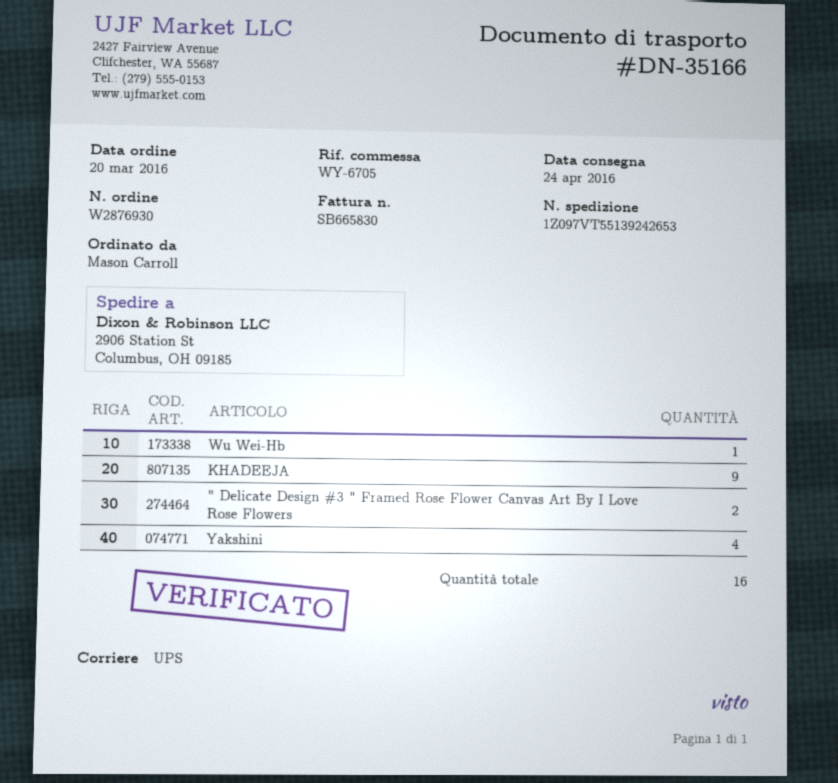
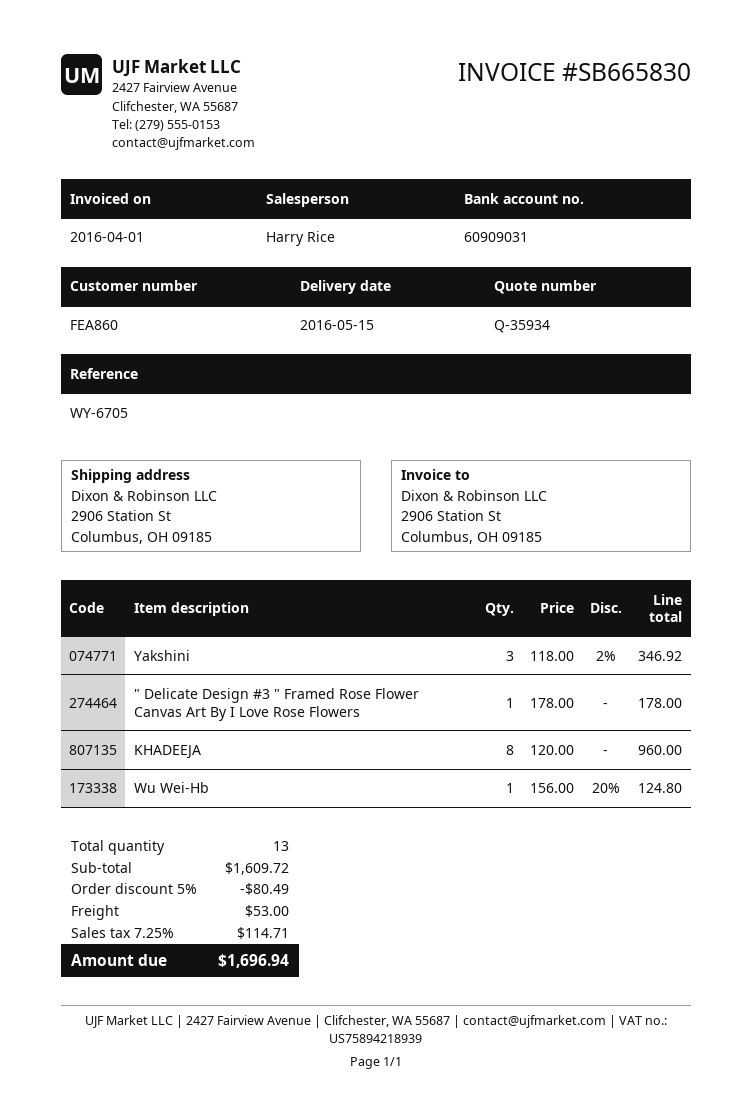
delivery date: 2016-04-24 -> 2016-05-15
KHADEEJA: 9 -> 8
" Delicate Design #3 " Framed Rose Flower Canvas Art By I Love Rose Flowers: 2 -> 1
Yakshini: 4 -> 3
total quantity: 16 -> 13

